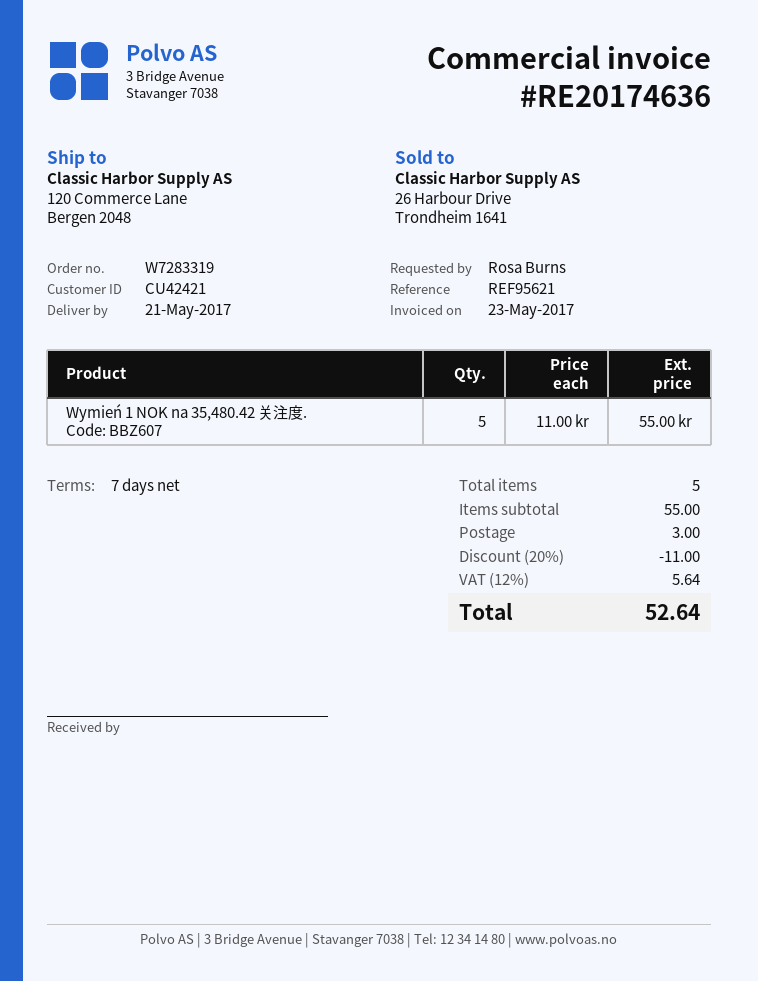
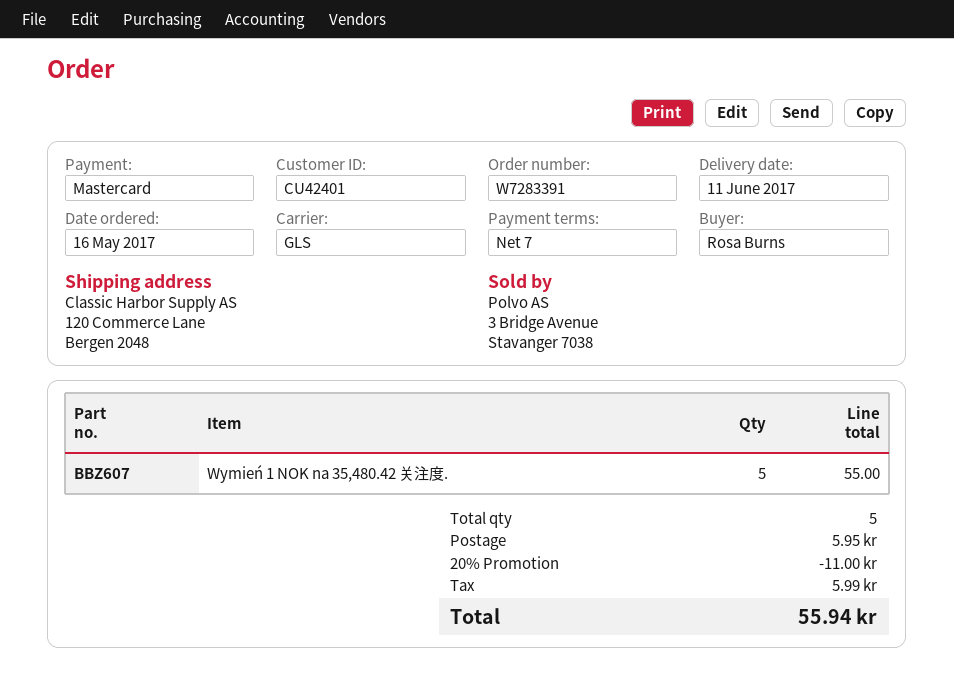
order number: W7283319 -> W7283391
delivery date: 2017-05-21 -> 2017-06-11
customer number: CU42421 -> CU42401
shipping: 3.00 -> 5.95
tax: 5.64 -> 5.99
total: 52.64 -> 55.94

